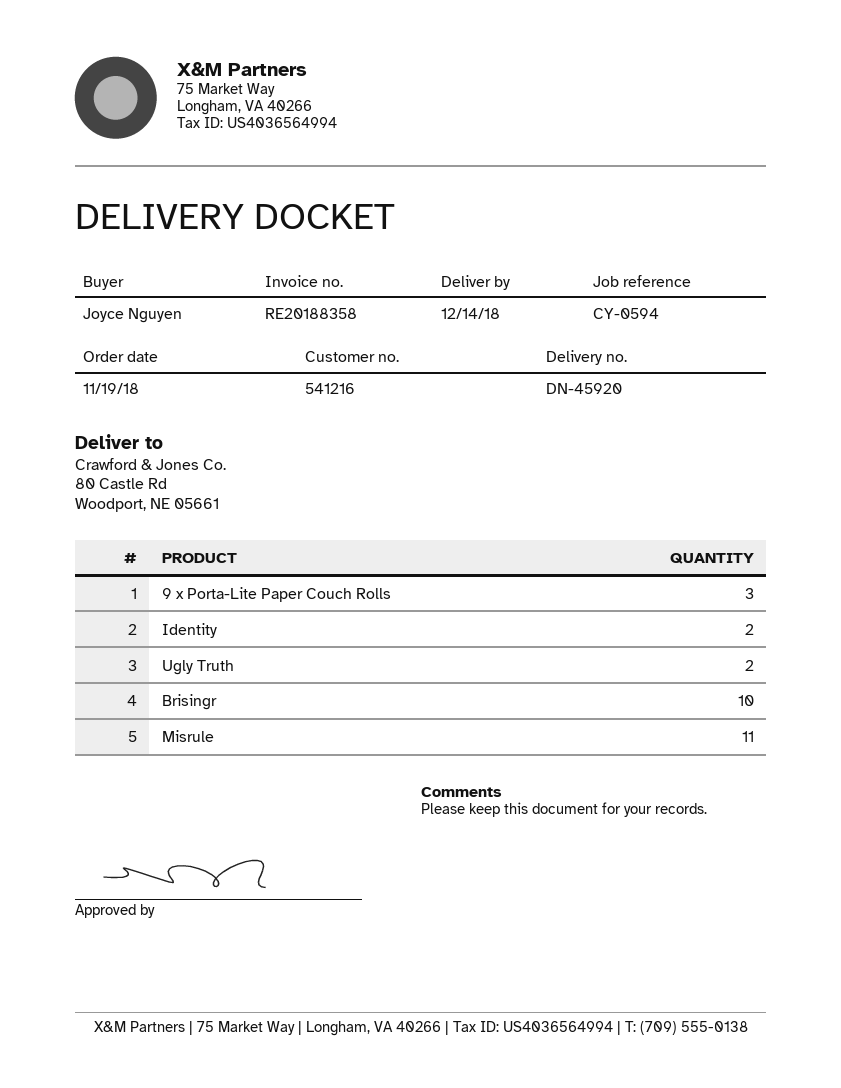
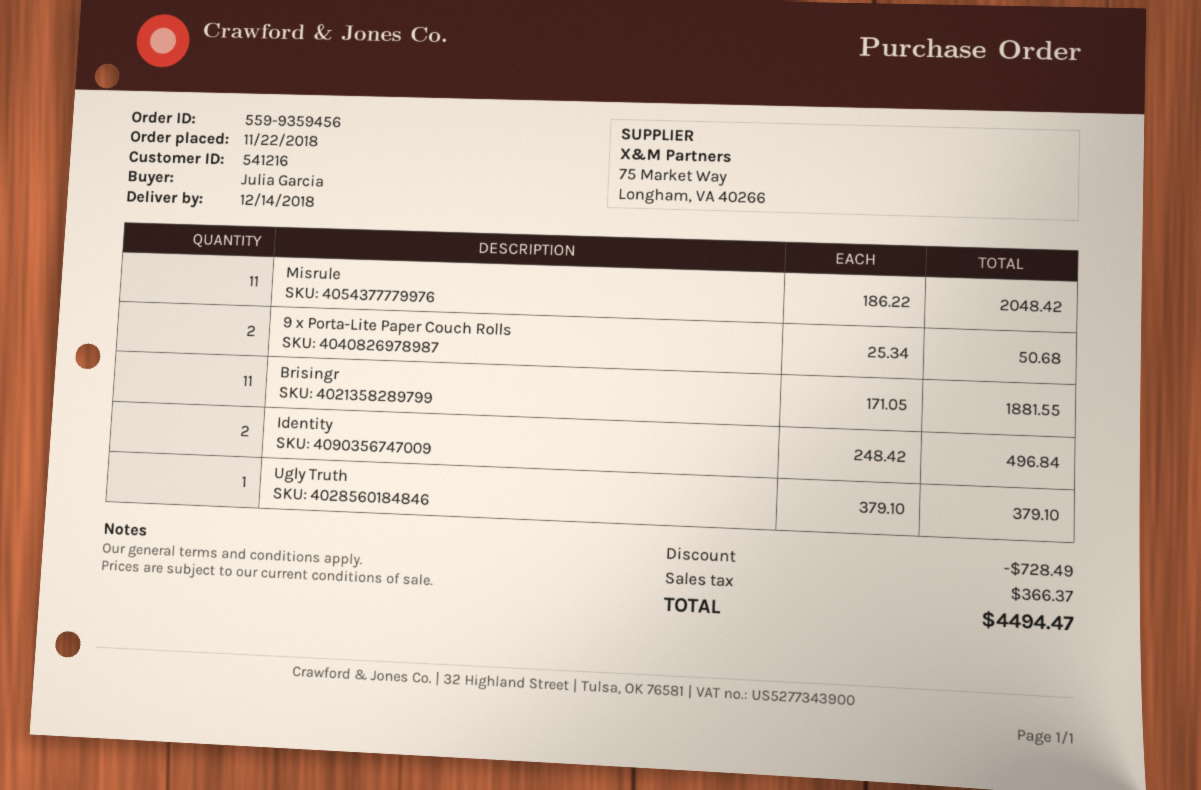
order date: 2018-11-19 -> 2018-11-22
ordered by: Joyce Nguyen -> Julia Garcia
9 x Porta-Lite Paper Couch Rolls: 3 -> 2
Ugly Truth: 2 -> 1
Brisingr: 10 -> 11

